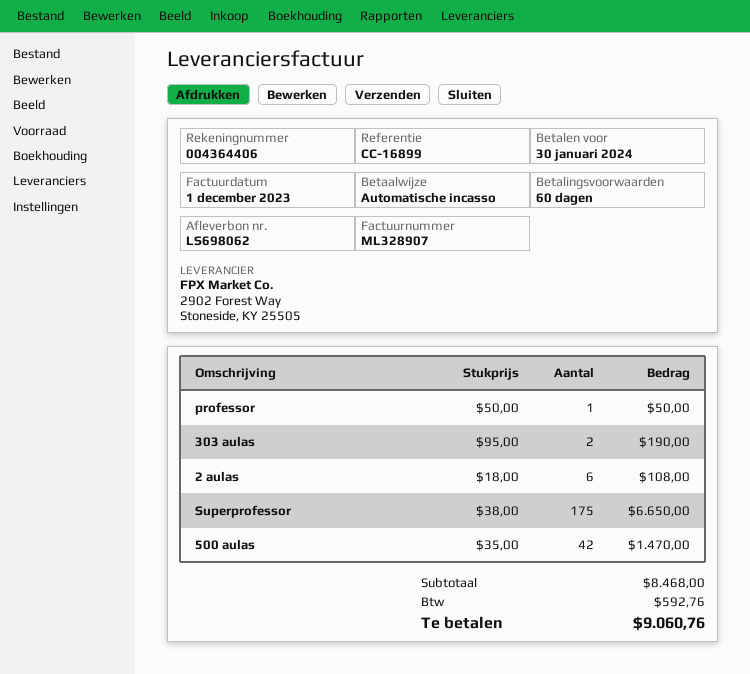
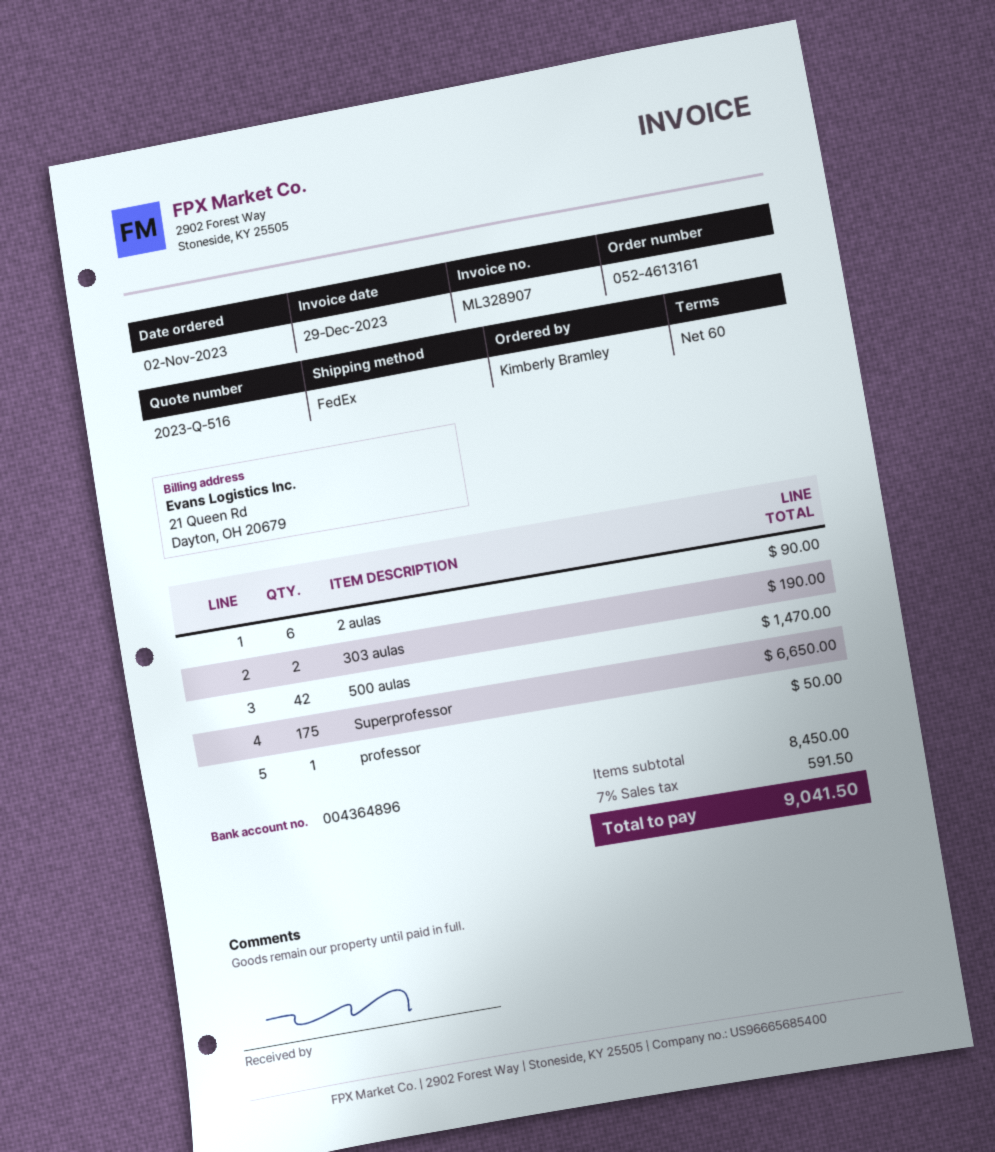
invoice date: 2023-12-01 -> 2023-12-29
bank account: 004364406 -> 004364896
2 aulas: 6 for 108.00 -> 6 for 90.00
subtotal: 8468.00 -> 8450.00
tax: 592.76 -> 591.50
total: 9060.76 -> 9041.50

